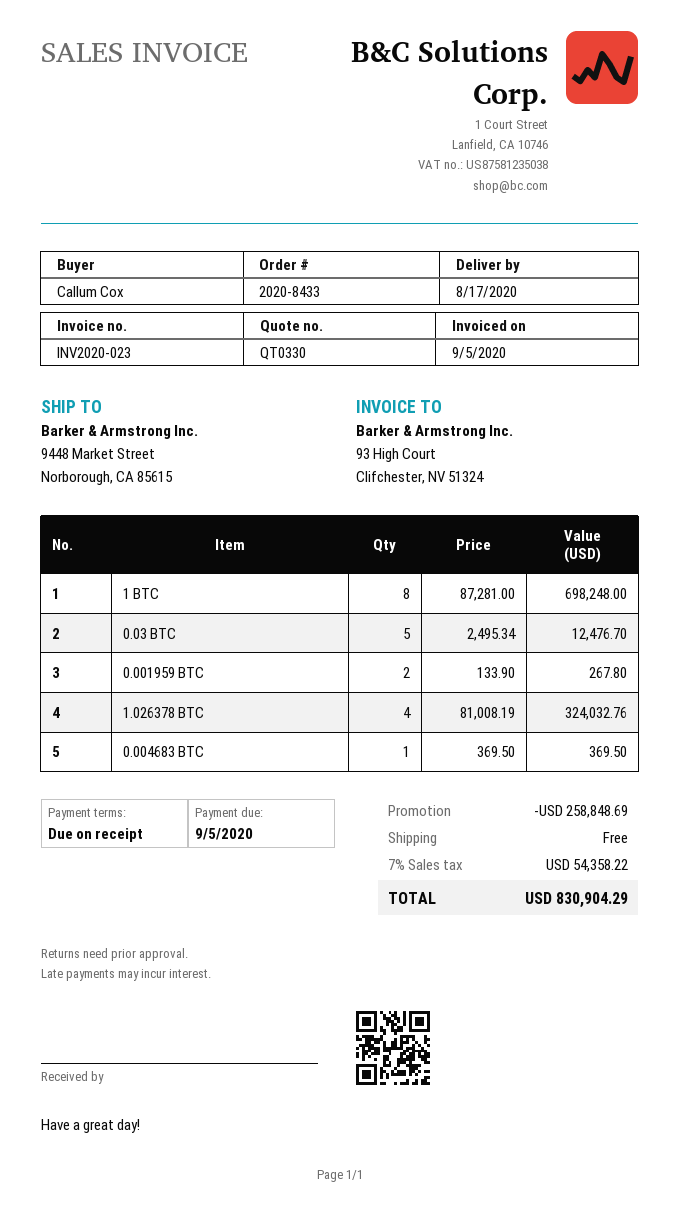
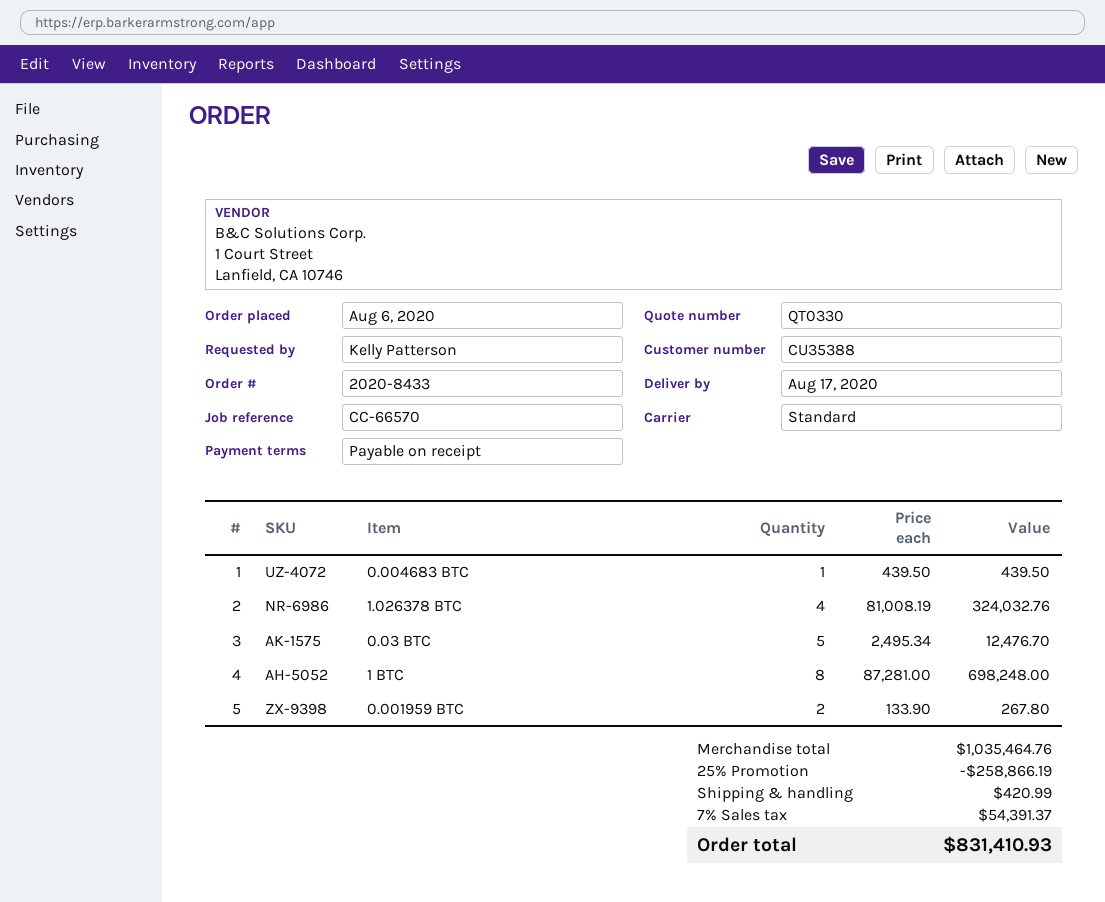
ordered by: Callum Cox -> Kelly Patterson
0.004683 BTC: 1 x 369.50 = 369.50 -> 1 x 439.50 = 439.50
discount: 258848.69 -> 258866.19
shipping: 0.00 -> 420.99
tax: 7% = 54358.22 -> 7% = 54391.37
total: 830904.29 -> 831410.93

